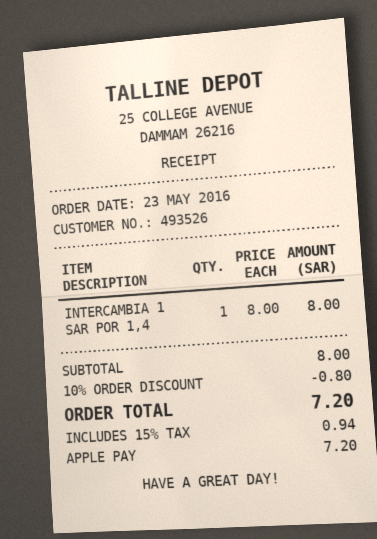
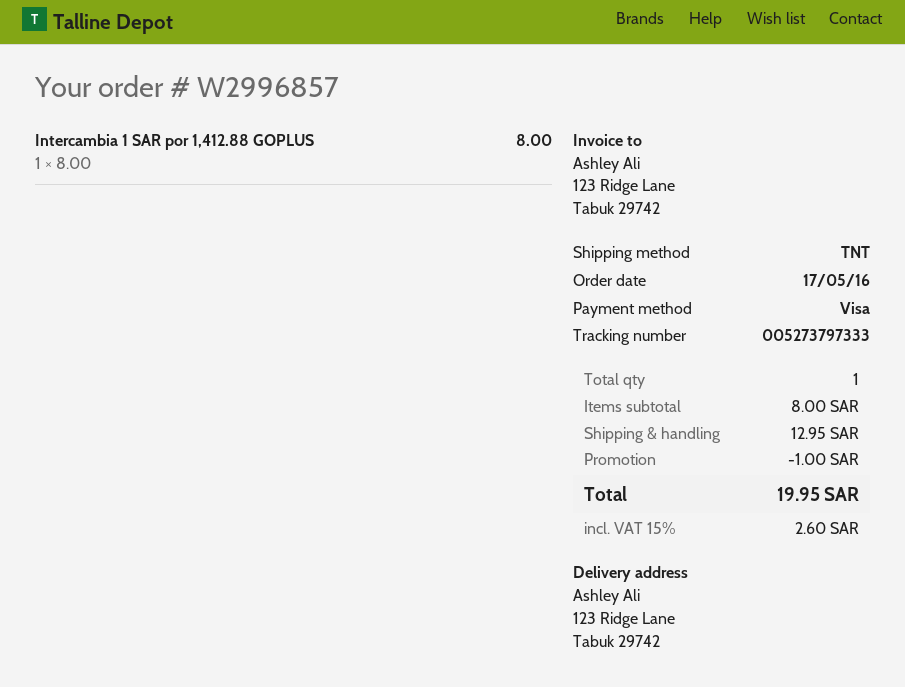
order date: 2016-05-23 -> 2016-05-17
payment method: Apple Pay -> Visa
discount: 0.80 -> 1.00
shipping: none -> 12.95
tax: 15% = 0.94 -> 15% = 2.60
total: 7.20 -> 19.95

